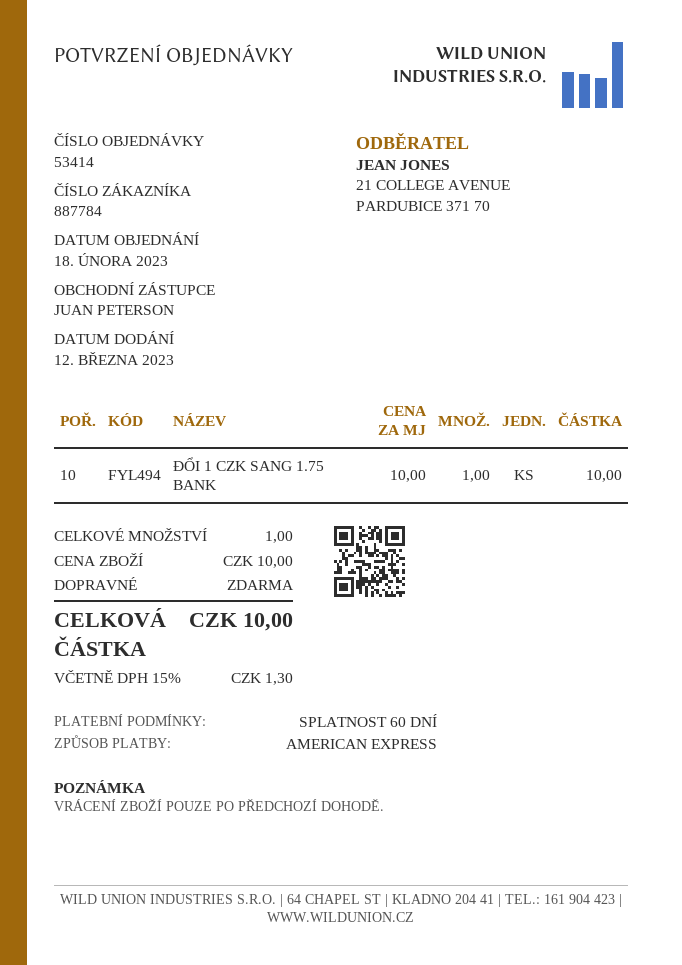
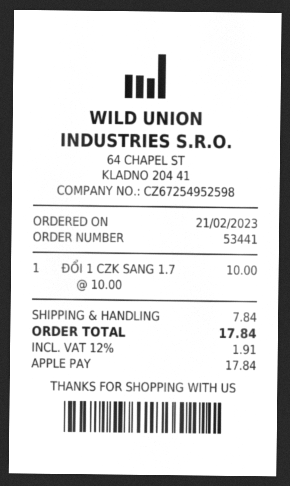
order number: 53414 -> 53441
order date: 2023-02-18 -> 2023-02-21
payment method: American Express -> Apple Pay
shipping: 0.00 -> 7.84
tax: 15% = 1.30 -> 12% = 1.91
total: 10.00 -> 17.84

